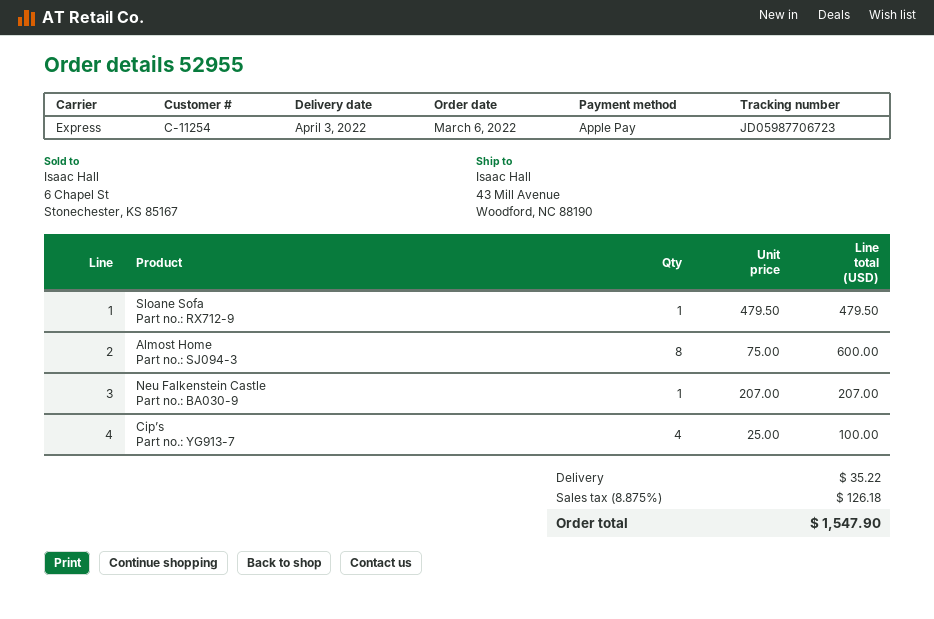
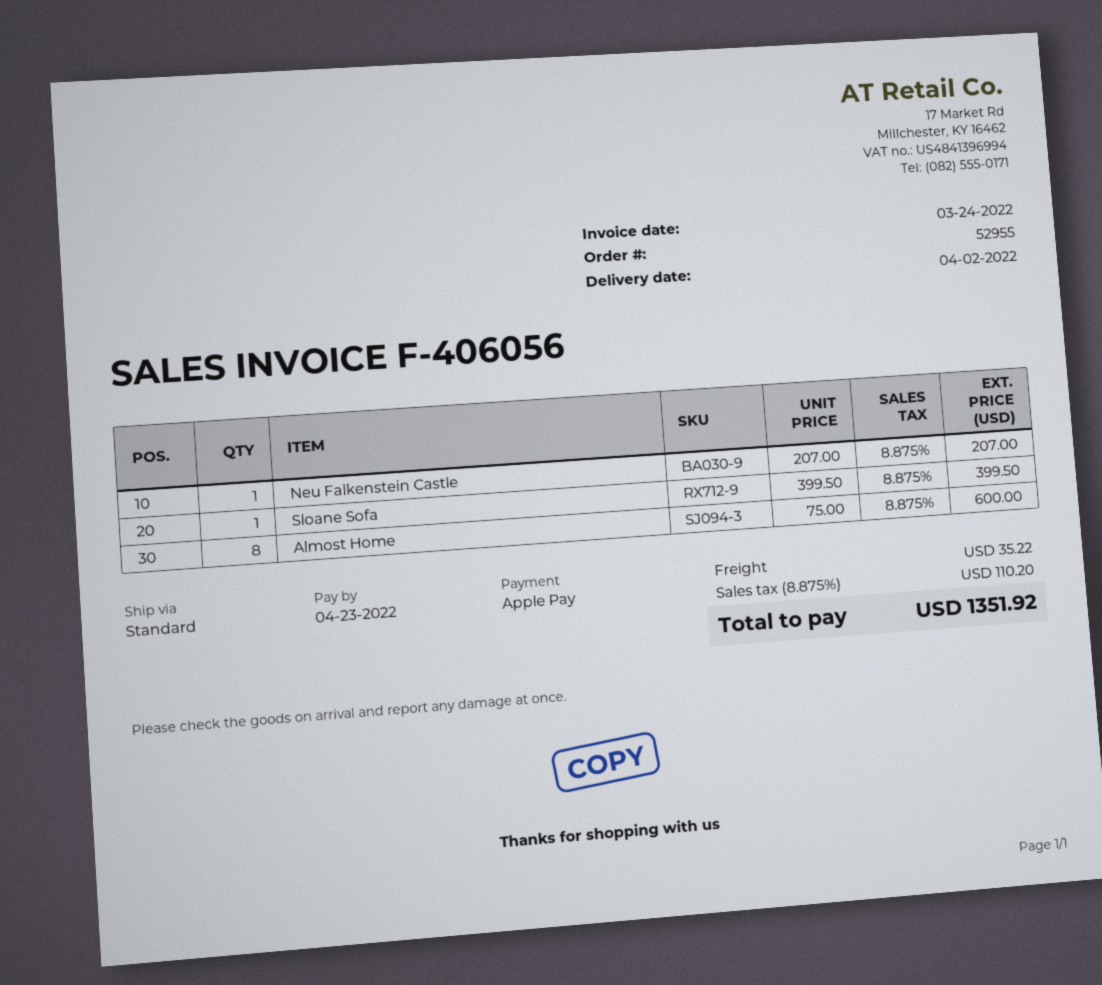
delivery date: 2022-04-03 -> 2022-04-02
shipping method: express -> standard
Sloane Sofa: 1 x 479.50 = 479.50 -> 1 x 399.50 = 399.50
Cip’s: 4 x 25.00 = 100.00 -> none
tax: 8.875% = 126.18 -> 8.875% = 110.20
total: 1547.90 -> 1351.92

